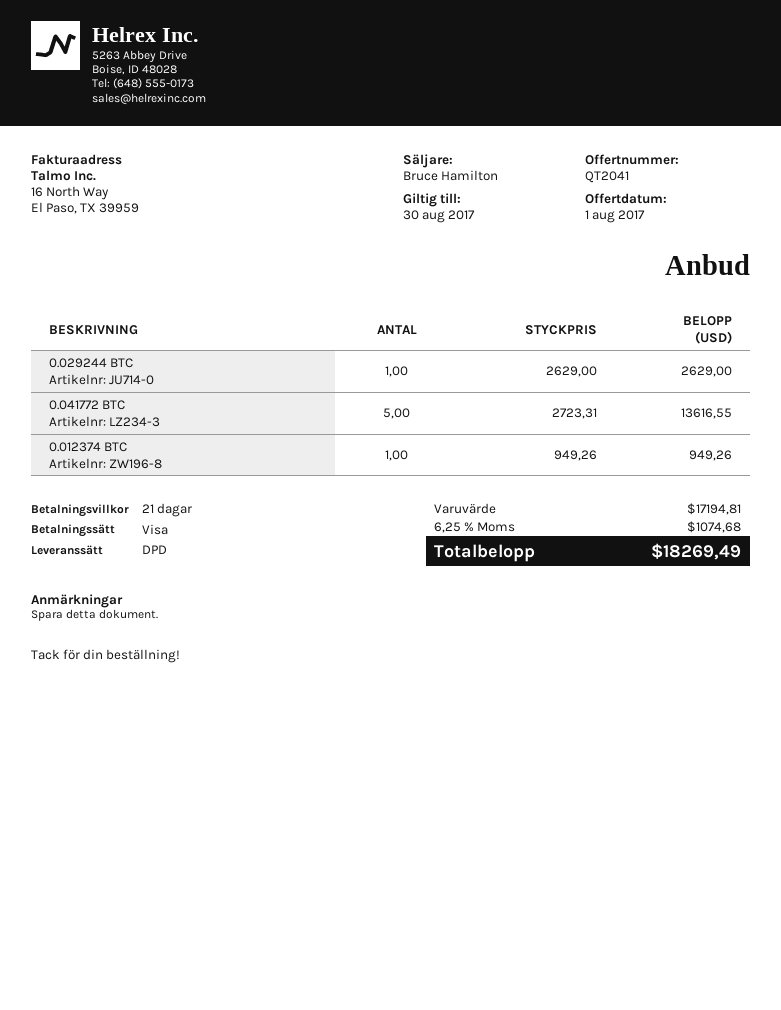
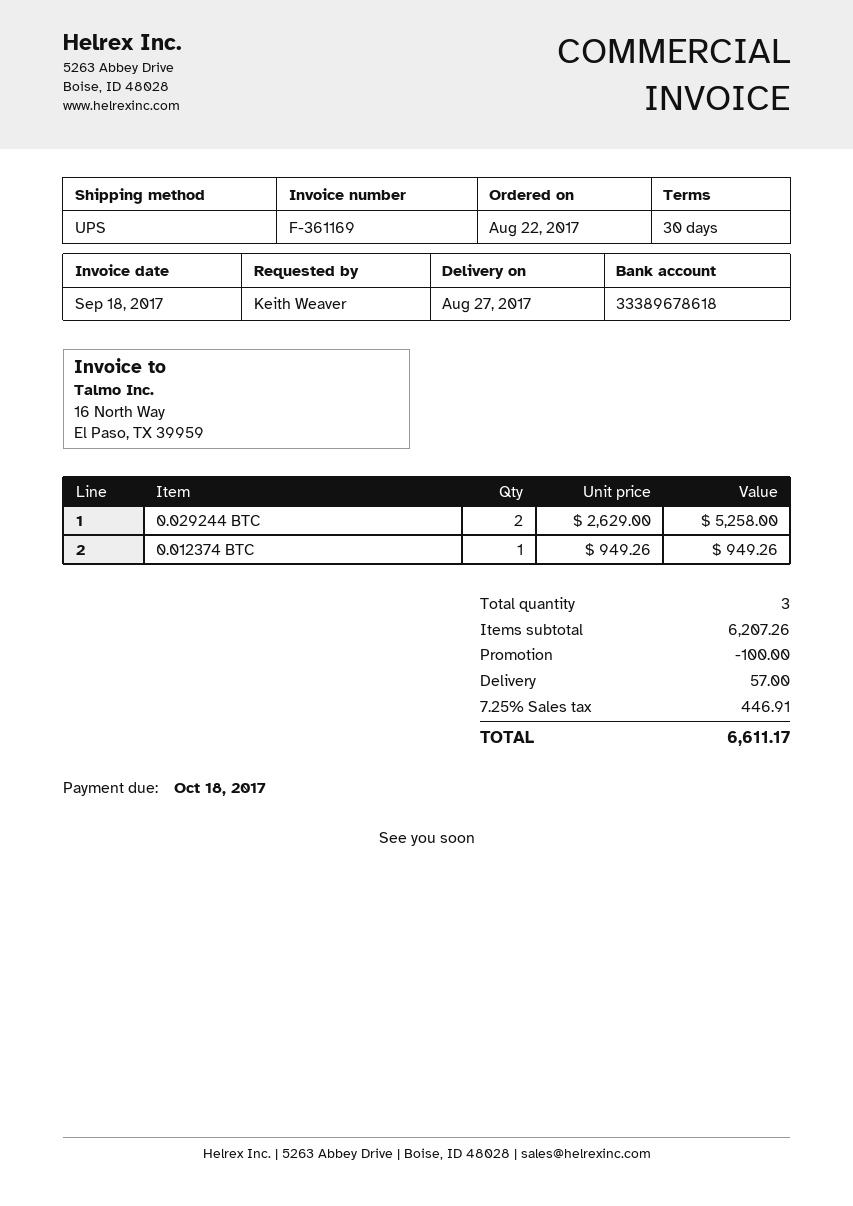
payment terms: 21 days -> 30 days
shipping method: DPD -> UPS
0.029244 BTC: 1 x 2629.00 = 2629.00 -> 2 x 2629.00 = 5258.00
0.041772 BTC: 5 x 2723.31 = 13616.55 -> none
subtotal: 17194.81 -> 6207.26
discount: none -> 100.00
shipping: none -> 57.00
tax: 6.25% = 1074.68 -> 7.25% = 446.91
total: 18269.49 -> 6611.17

